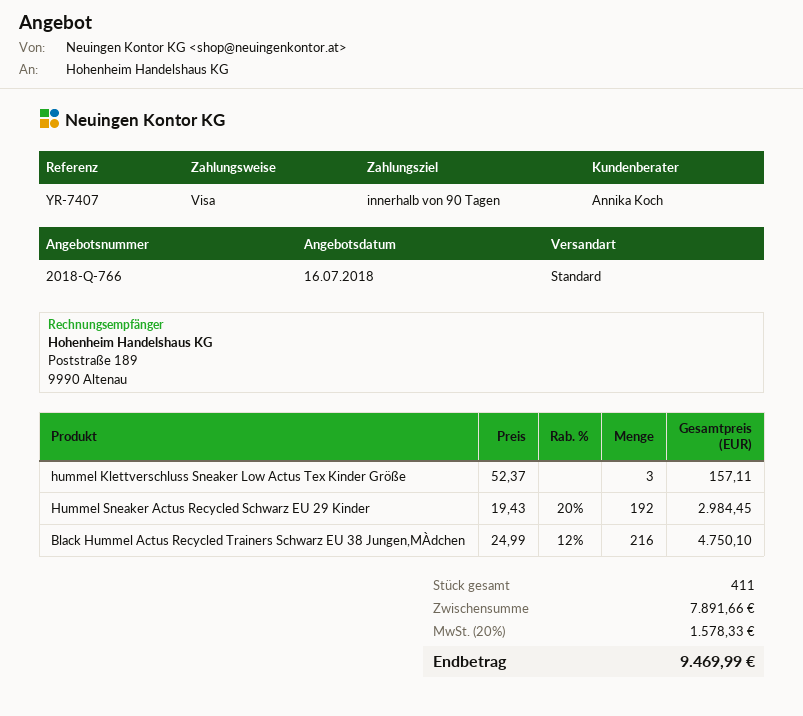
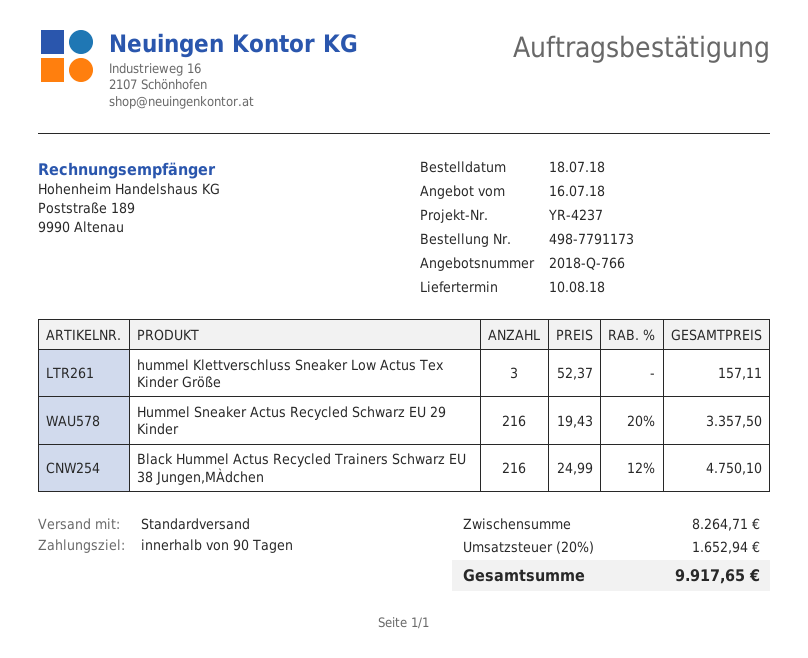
reference: YR-7407 -> YR-4237
Hummel Sneaker Actus Recycled Schwarz EU 29 Kinder: 192 x 19.43 - 20% = 2984.45 -> 216 x 19.43 - 20% = 3357.50
subtotal: 7891.66 -> 8264.71
tax: 20% = 1578.33 -> 20% = 1652.94
total: 9469.99 -> 9917.65

